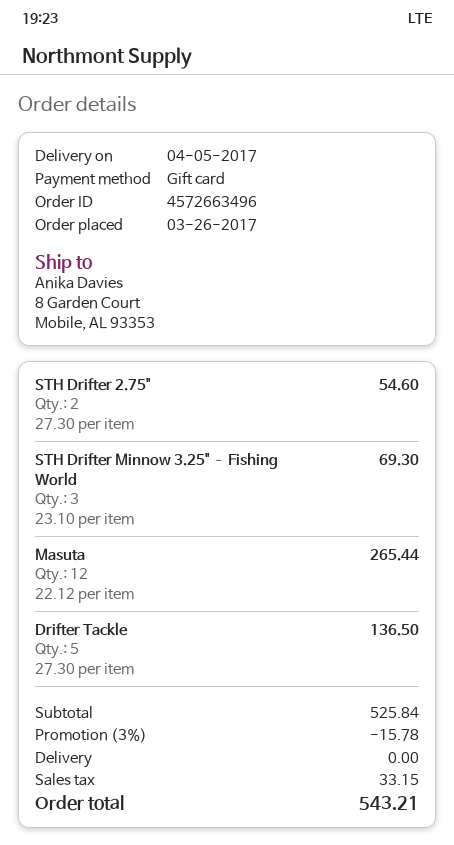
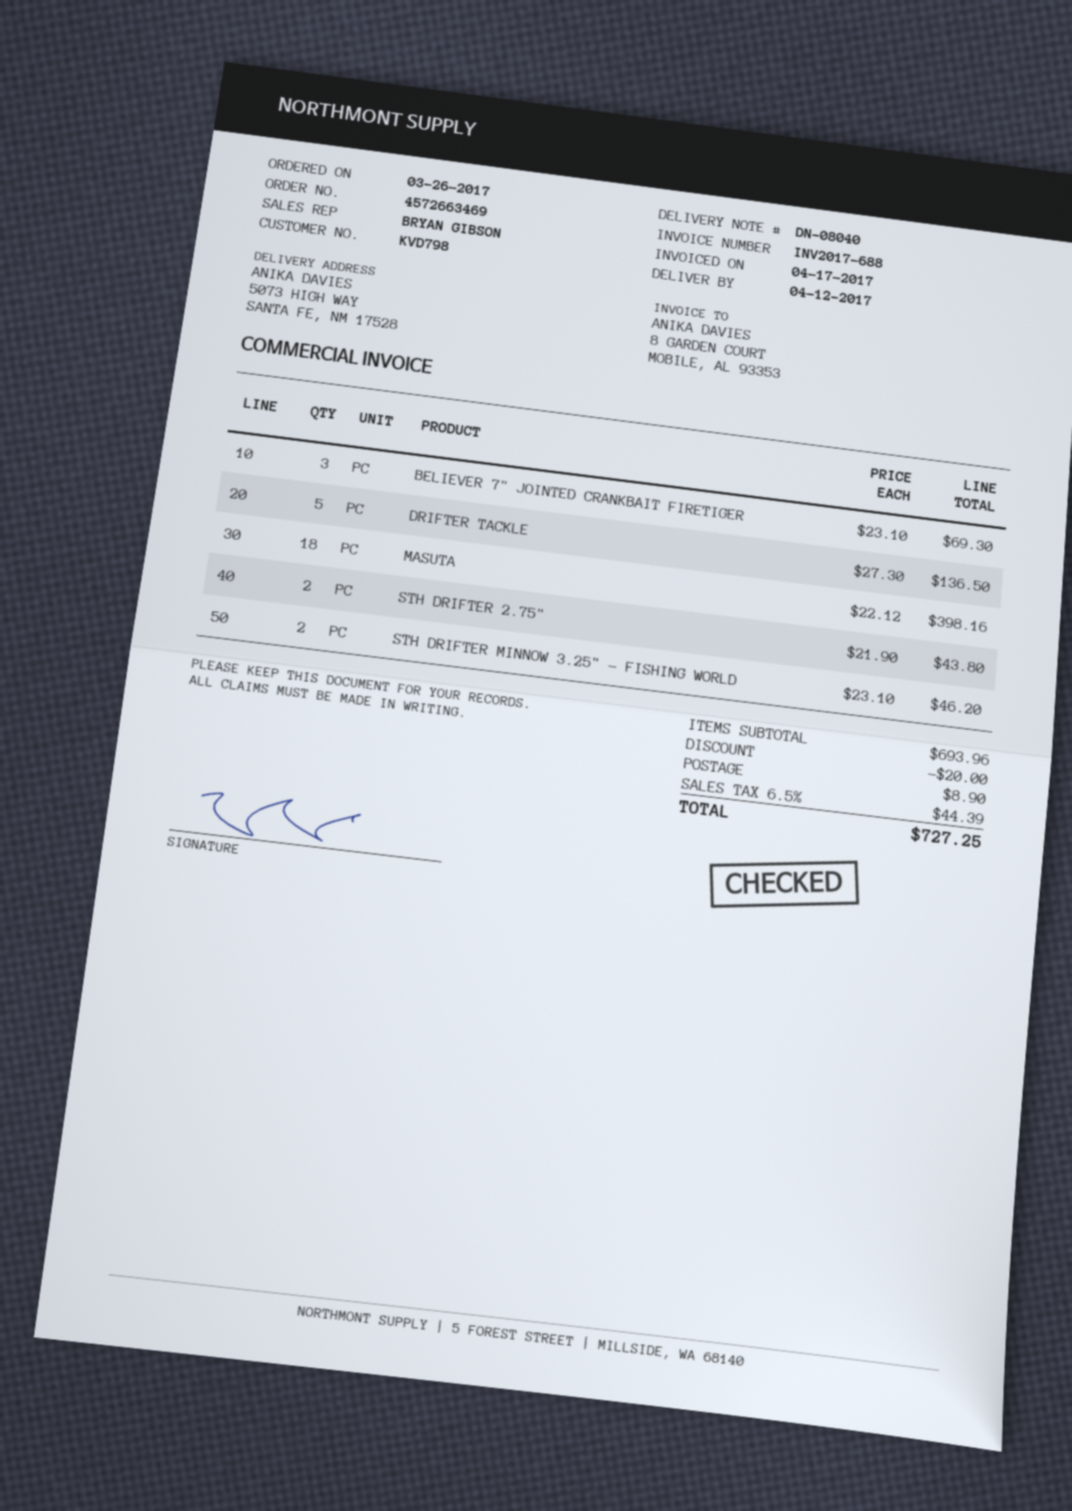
order number: 4572663496 -> 4572663469
delivery date: 2017-04-05 -> 2017-04-12
ship to: 8 Garden Court, Mobile, AL 93353 -> 5073 HIGH WAY, SANTA FE, NM 17528
STH Drifter 2.75": 2 x 27.30 = 54.60 -> 2 x 21.90 = 43.80
STH Drifter Minnow 3.25" – Fishing World: 3 x 23.10 = 69.30 -> 2 x 23.10 = 46.20
Masuta: 12 x 22.12 = 265.44 -> 18 x 22.12 = 398.16
BELIEVER 7" JOINTED CRANKBAIT FIRETIGER: none -> 3 x 23.10 = 69.30
subtotal: 525.84 -> 693.96
discount: 15.78 -> 20.00
shipping: 0.00 -> 8.90
tax: 33.15 -> 44.39
total: 543.21 -> 727.25

